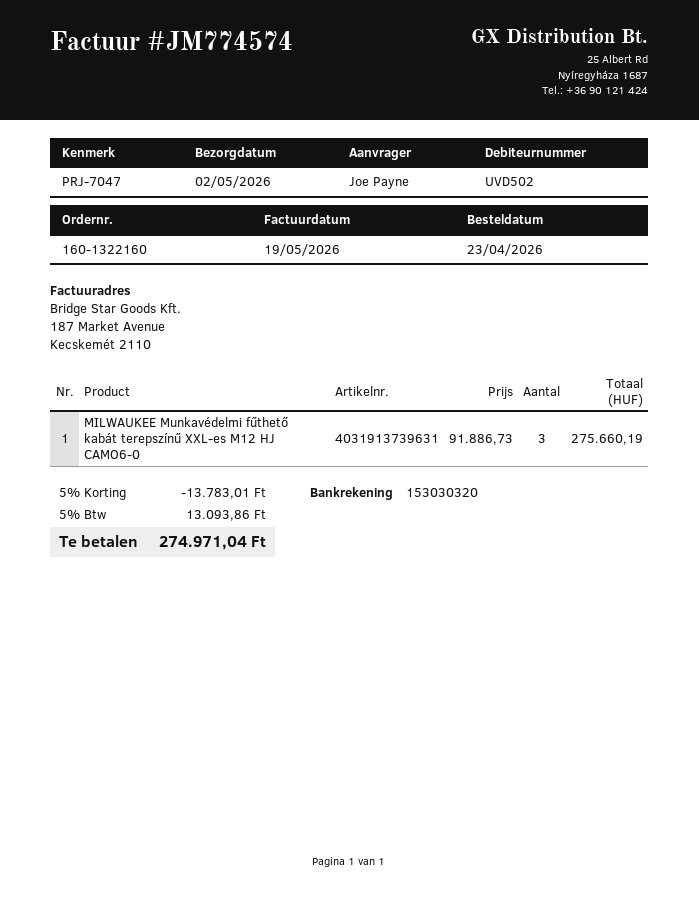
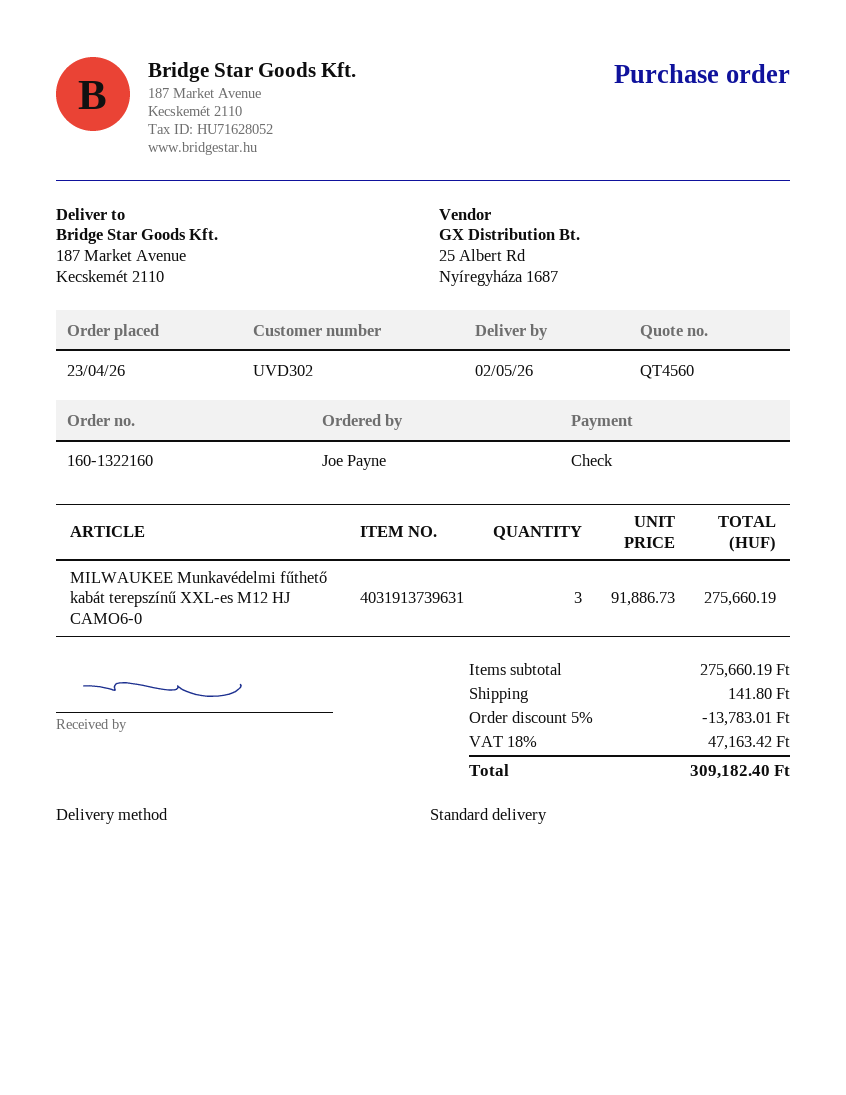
customer number: UVD502 -> UVD302
shipping: none -> 141.80
tax: 5% = 13093.86 -> 18% = 47163.42
total: 274971.04 -> 309182.40

